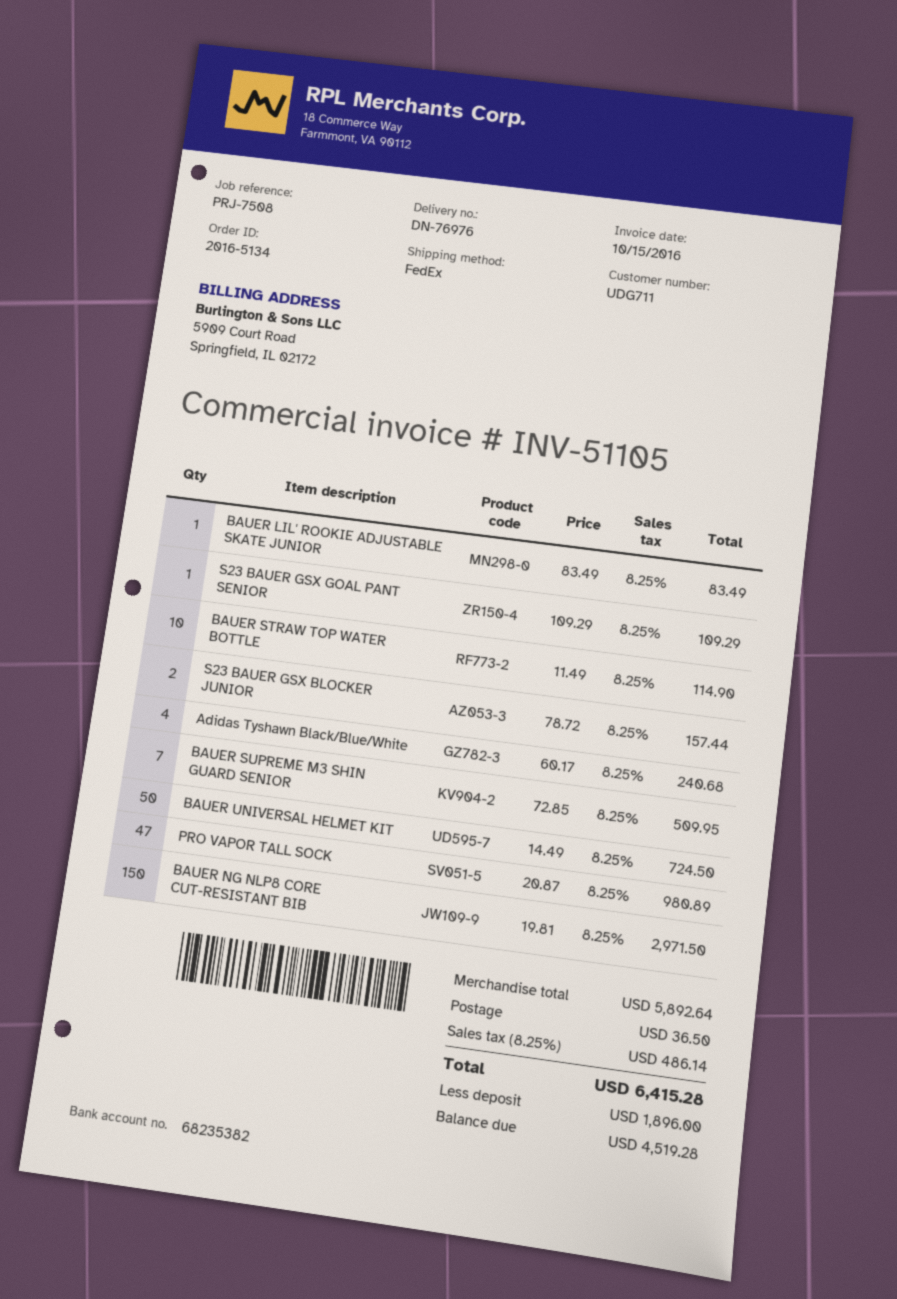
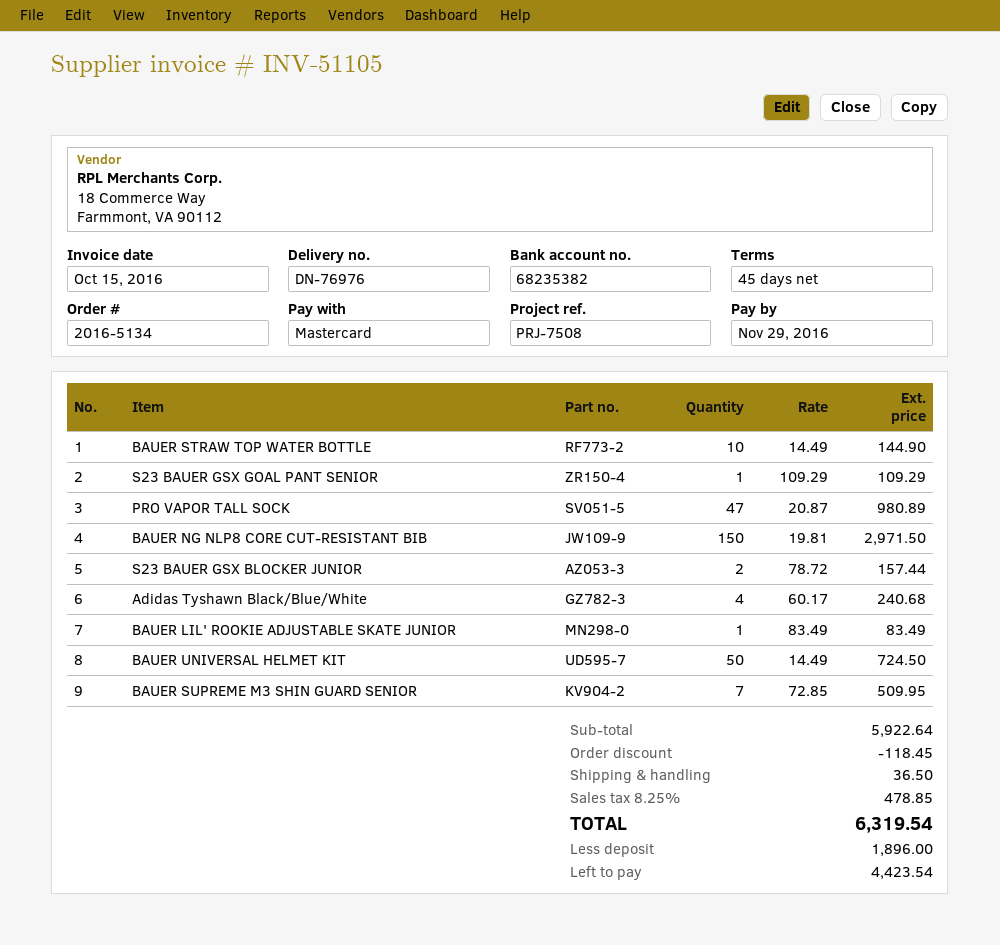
BAUER STRAW TOP WATER BOTTLE: 10 x 11.49 = 114.90 -> 10 x 14.49 = 144.90
subtotal: 5892.64 -> 5922.64
discount: none -> 118.45
tax: 8.25% = 486.14 -> 8.25% = 478.85
total: 6415.28 -> 6319.54
balance: 4519.28 -> 4423.54

